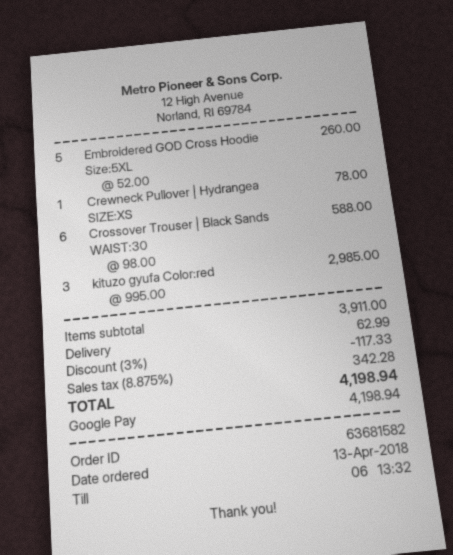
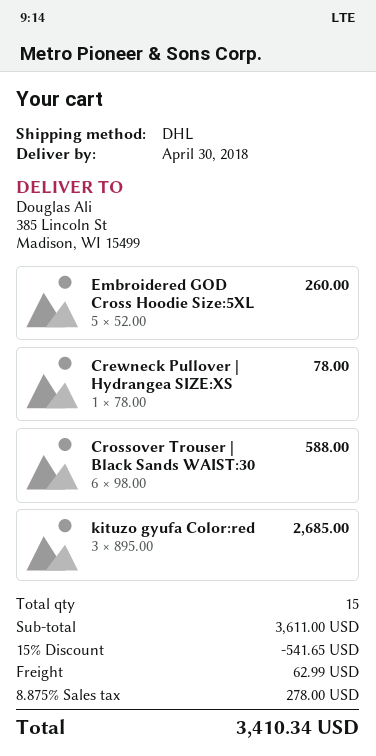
kituzo gyufa Color:red: 3 x 995.00 = 2985.00 -> 3 x 895.00 = 2685.00
subtotal: 3911.00 -> 3611.00
discount: 3% = 117.33 -> 15% = 541.65
tax: 8.875% = 342.28 -> 8.875% = 278.00
total: 4198.94 -> 3410.34

